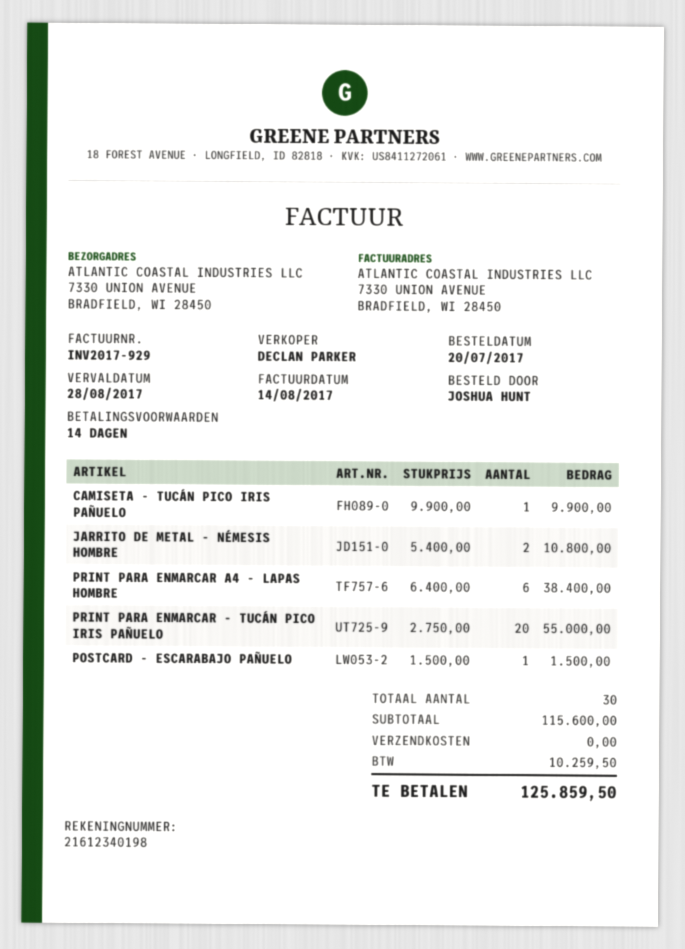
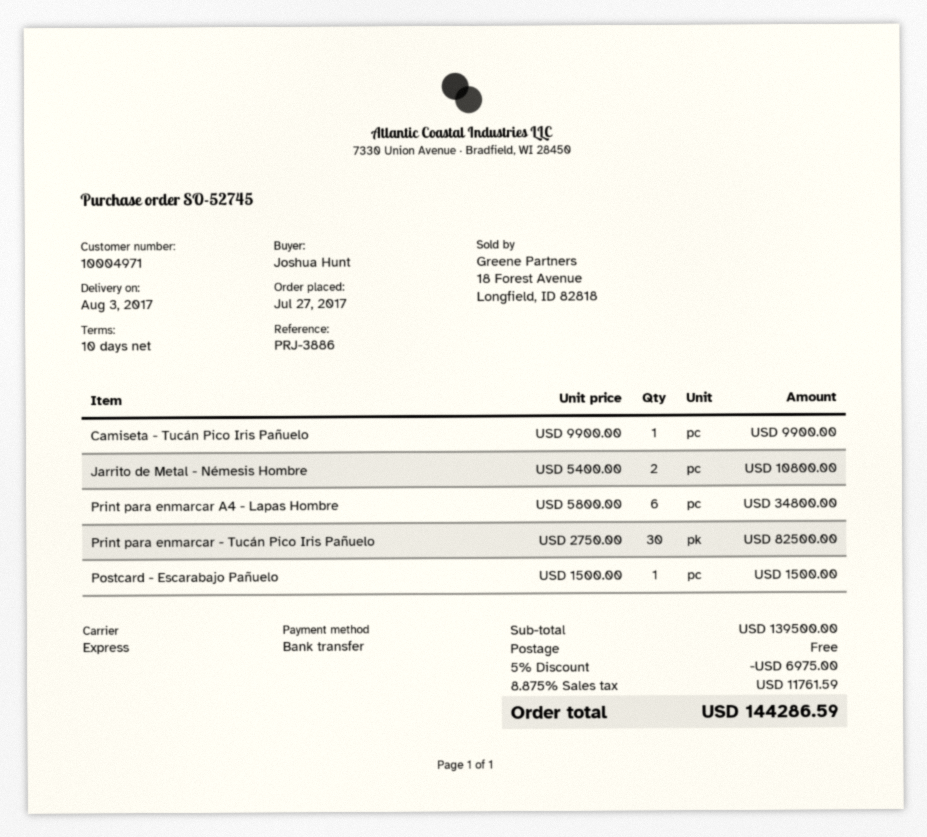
order date: 2017-07-20 -> 2017-07-27
payment terms: 14 days -> 10 days
PRINT PARA ENMARCAR A4 - LAPAS HOMBRE: 6 x 6400.00 = 38400.00 -> 6 x 5800.00 = 34800.00
PRINT PARA ENMARCAR - TUCÁN PICO IRIS PAÑUELO: 20 x 2750.00 = 55000.00 -> 30 x 2750.00 = 82500.00
subtotal: 115600.00 -> 139500.00
discount: none -> 5% = 6975.00
tax: 10259.50 -> 11761.59
total: 125859.50 -> 144286.59

